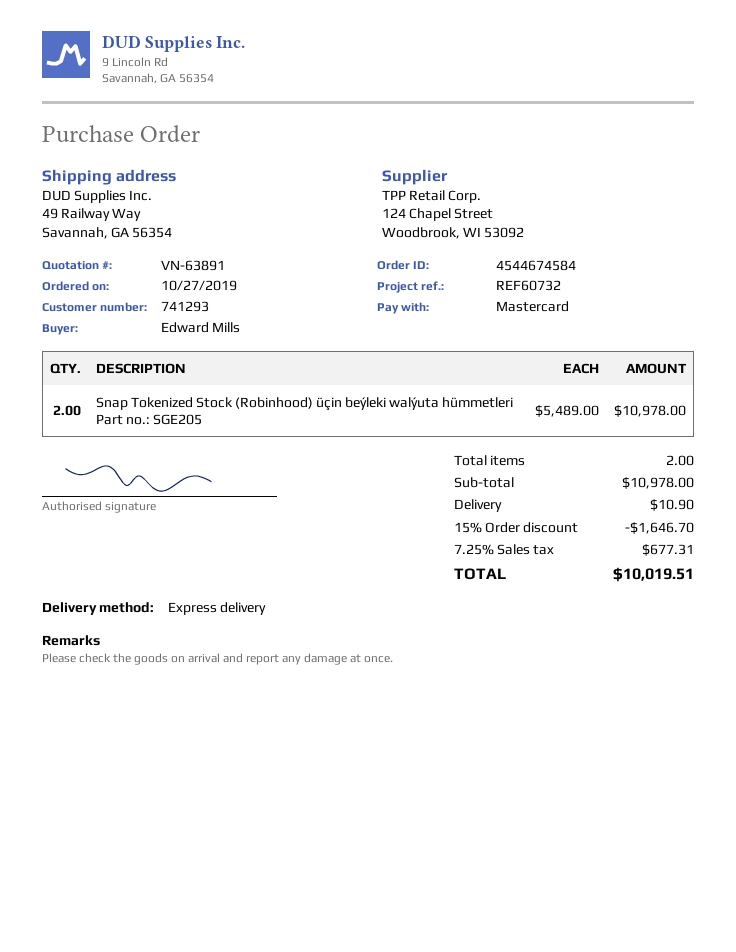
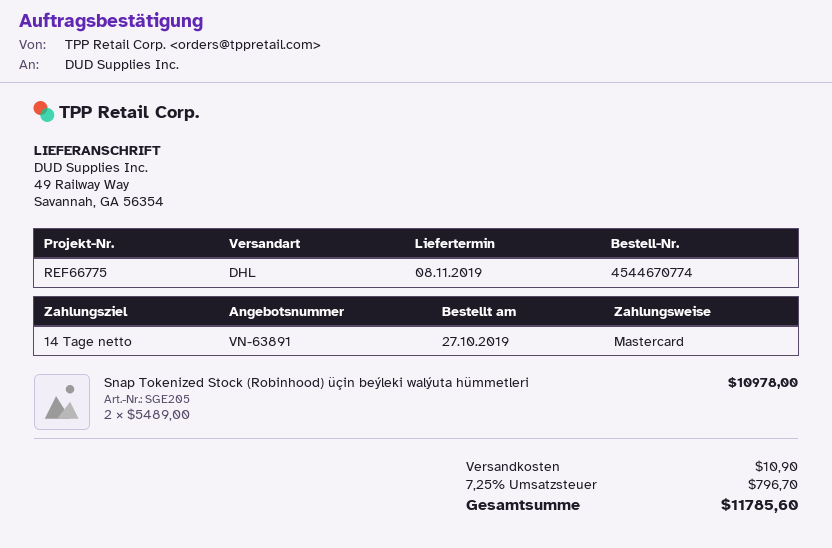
order number: 4544674584 -> 4544670774
reference: REF60732 -> REF66775
shipping method: express -> DHL
discount: 15% = 1646.70 -> none
tax: 7.25% = 677.31 -> 7.25% = 796.70
total: 10019.51 -> 11785.60

